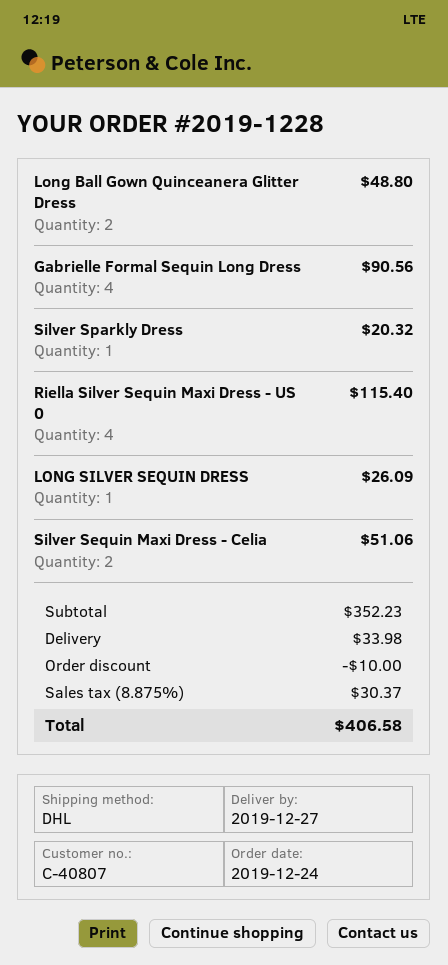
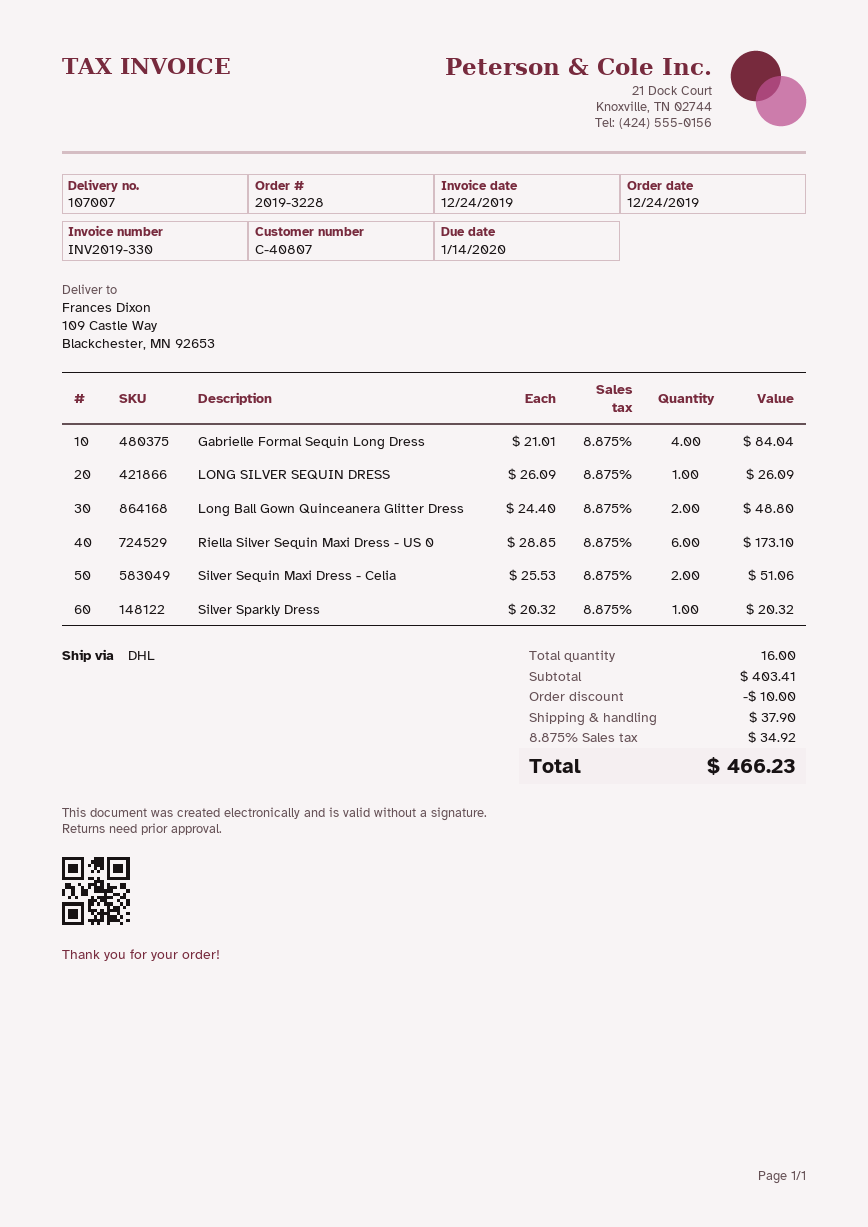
order number: 2019-1228 -> 2019-3228
Gabrielle Formal Sequin Long Dress: 4 for 90.56 -> 4 for 84.04
Riella Silver Sequin Maxi Dress - US 0: 4 for 115.40 -> 6 for 173.10
subtotal: 352.23 -> 403.41
shipping: 33.98 -> 37.90
tax: 8.875% = 30.37 -> 8.875% = 34.92
total: 406.58 -> 466.23

